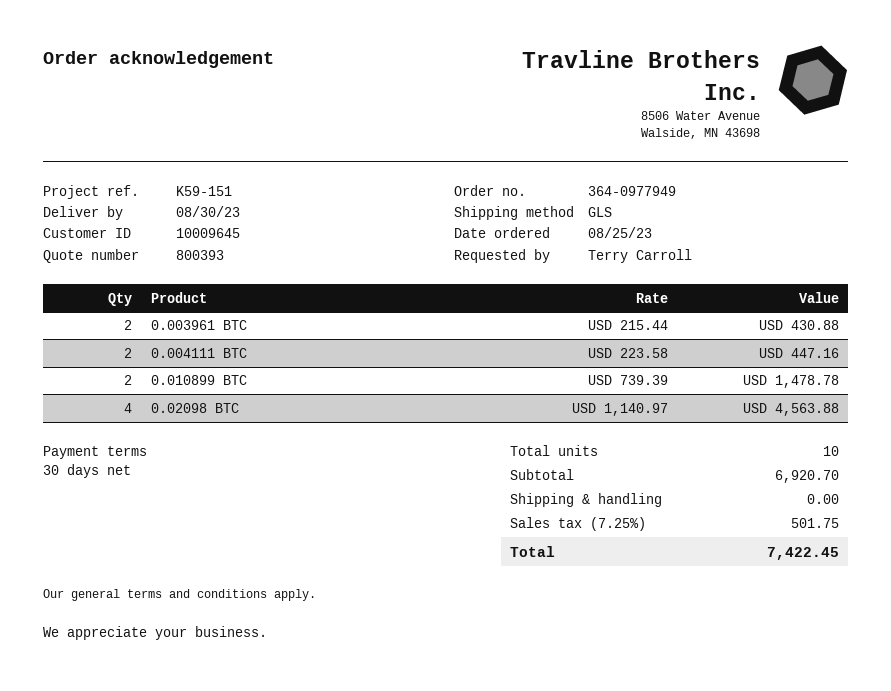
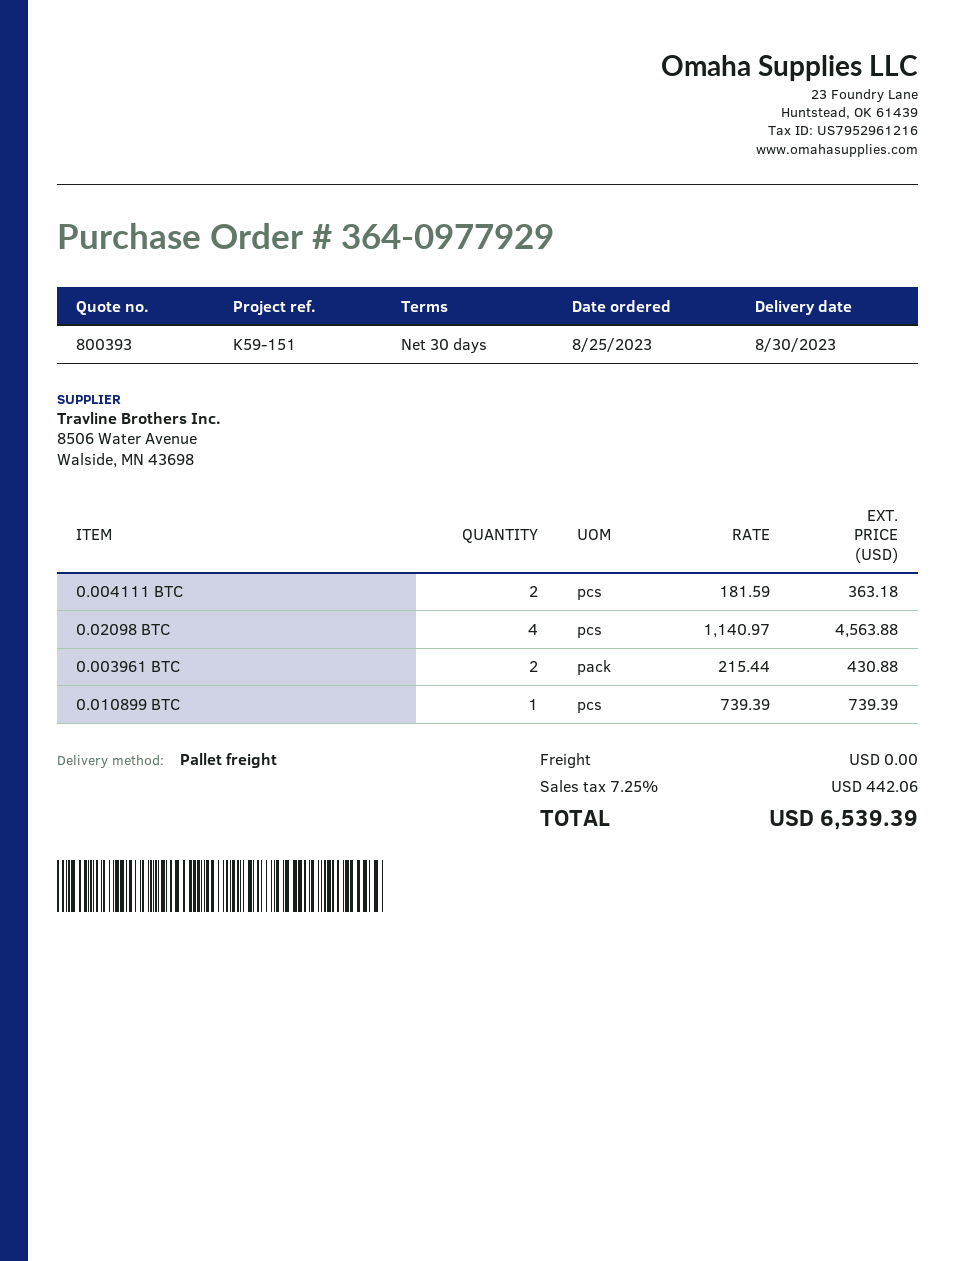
order number: 364-0977949 -> 364-0977929
shipping method: GLS -> pallet freight
0.004111 BTC: 2 x 223.58 = 447.16 -> 2 x 181.59 = 363.18
0.010899 BTC: 2 x 739.39 = 1478.78 -> 1 x 739.39 = 739.39
tax: 7.25% = 501.75 -> 7.25% = 442.06
total: 7422.45 -> 6539.39

